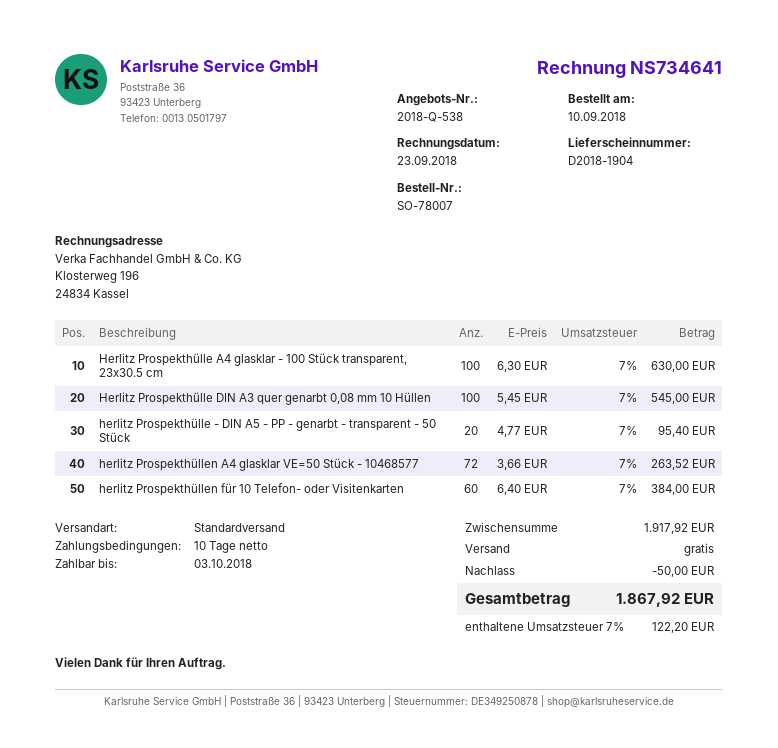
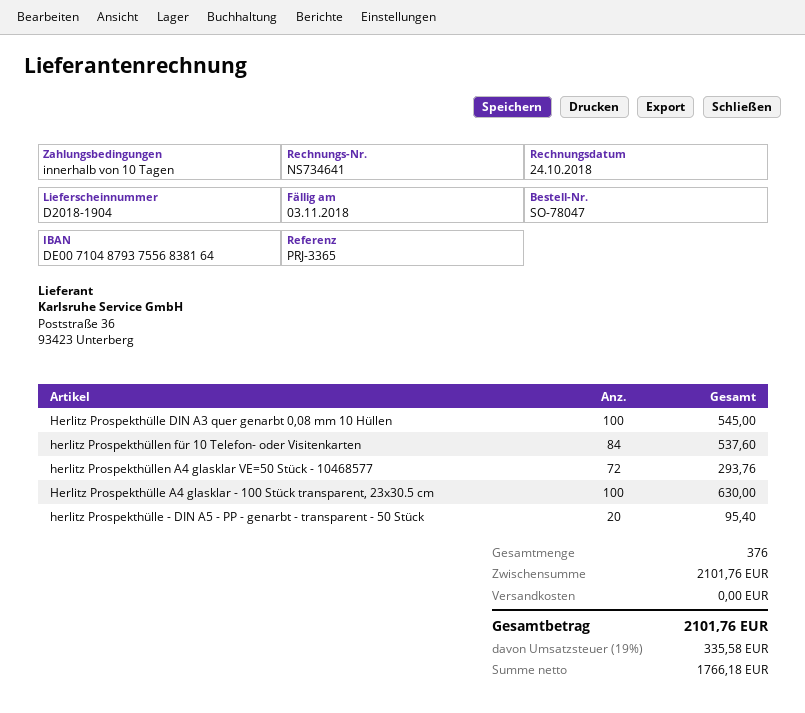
order number: SO-78007 -> SO-78047
invoice date: 2018-09-23 -> 2018-10-24
due date: 2018-10-03 -> 2018-11-03
herlitz Prospekthüllen A4 glasklar VE=50 Stück - 10468577: 72 for 263.52 -> 72 for 293.76
herlitz Prospekthüllen für 10 Telefon- oder Visitenkarten: 60 for 384.00 -> 84 for 537.60
subtotal: 1917.92 -> 2101.76
discount: 50.00 -> none
tax: 7% = 122.20 -> 19% = 335.58
total: 1867.92 -> 2101.76

